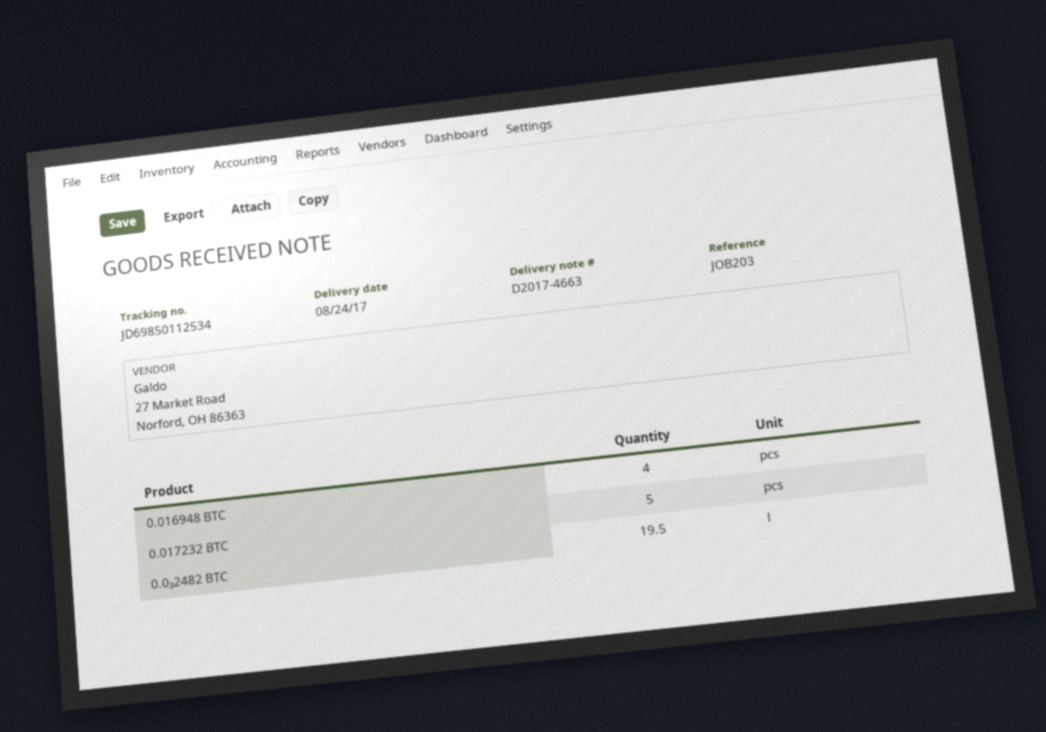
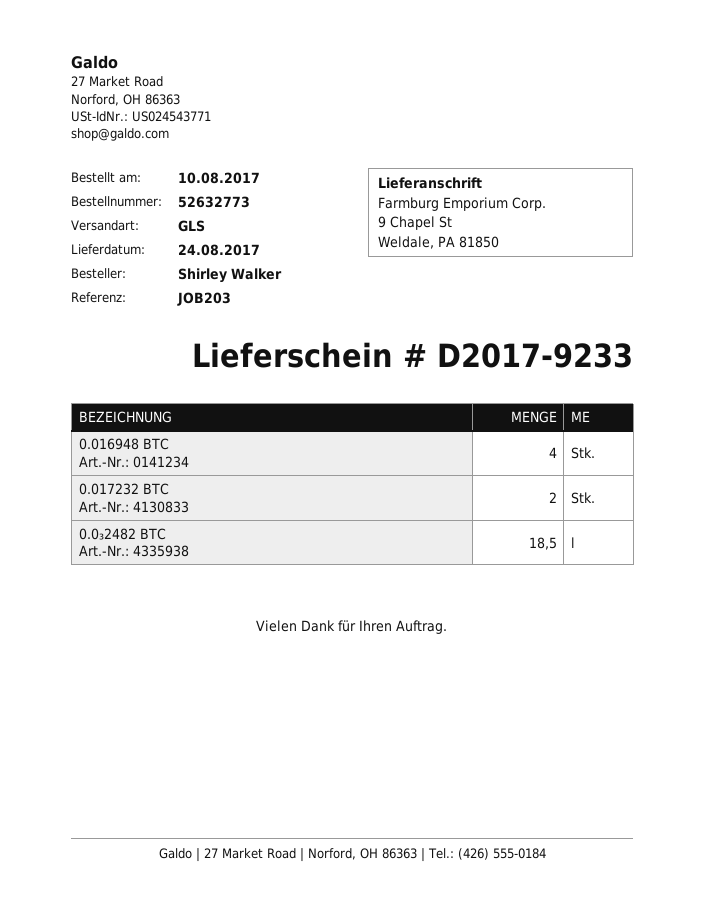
delivery note number: D2017-4663 -> D2017-9233
0.017232 BTC: 5 -> 2
0.0₃2482 BTC: 19.5 -> 18.5

